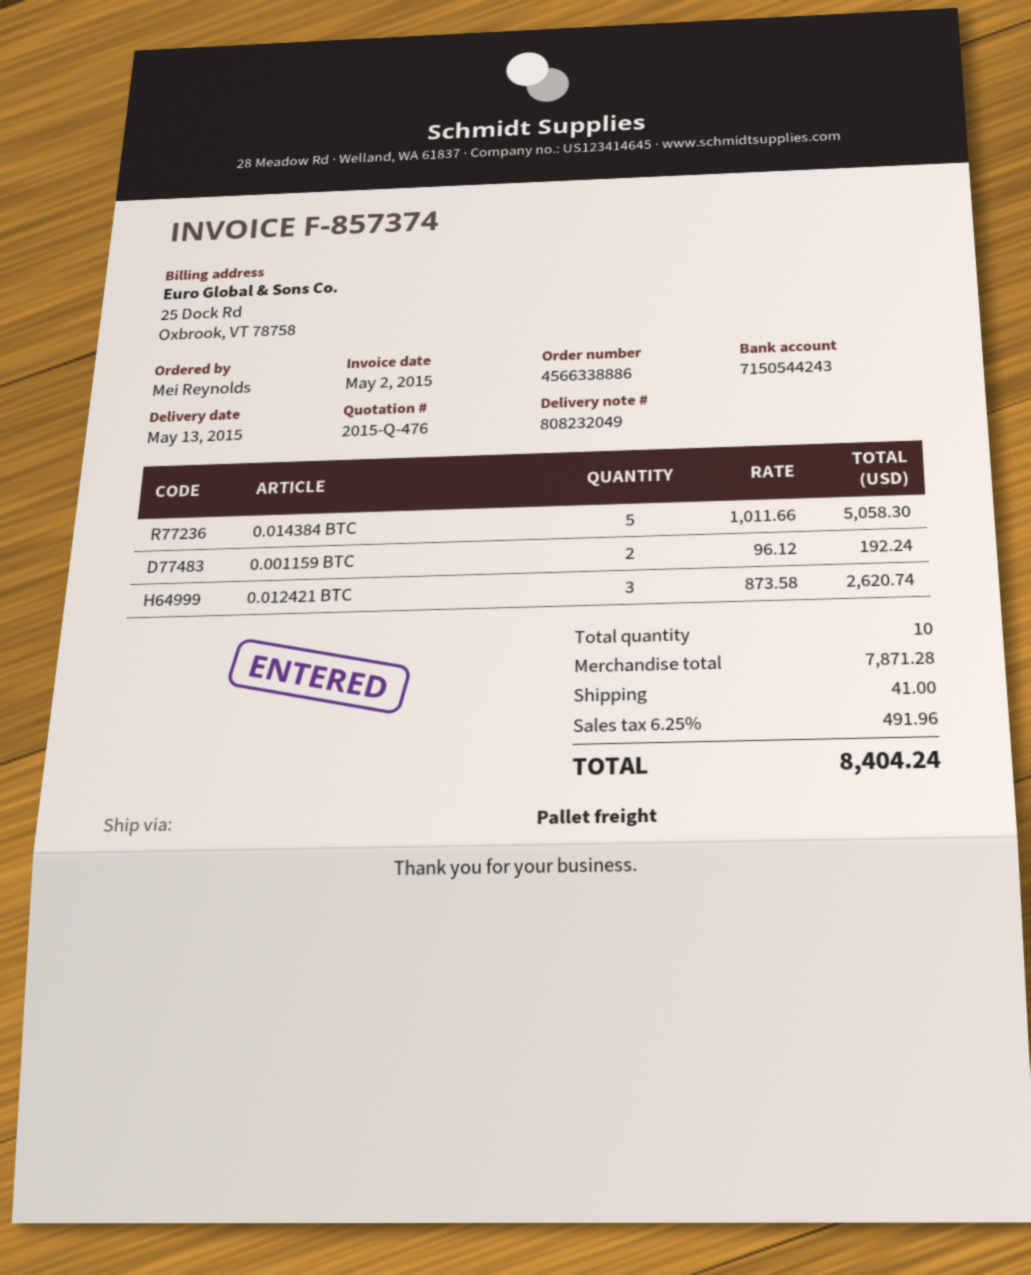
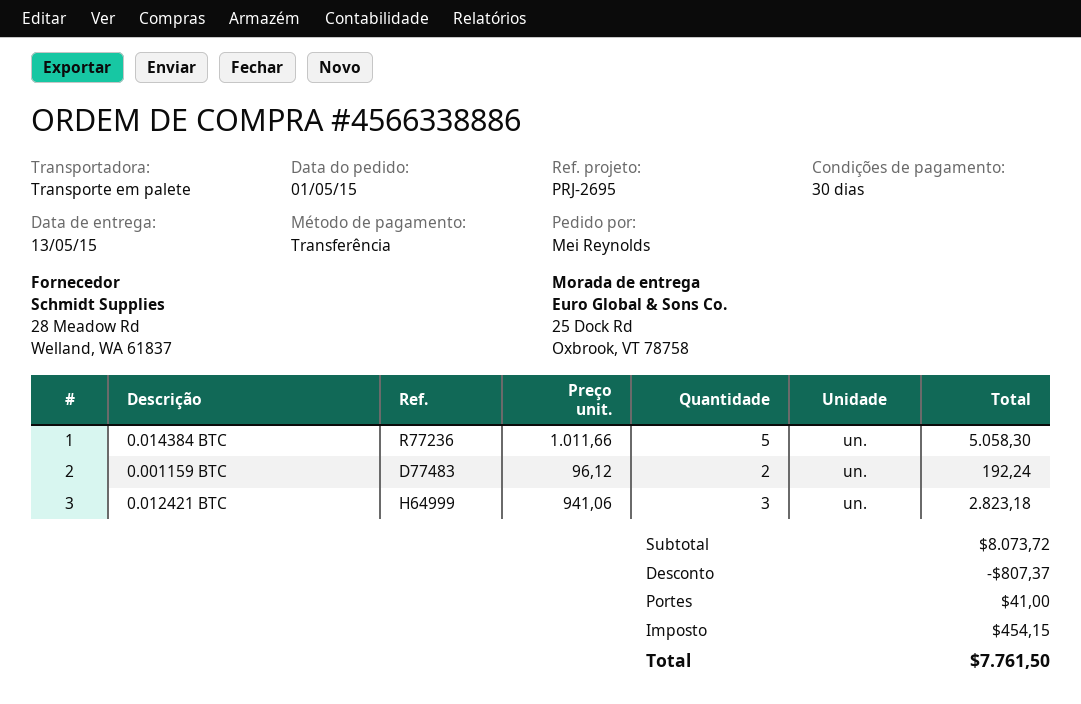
0.012421 BTC: 3 x 873.58 = 2620.74 -> 3 x 941.06 = 2823.18
subtotal: 7871.28 -> 8073.72
discount: none -> 807.37
tax: 491.96 -> 454.15
total: 8404.24 -> 7761.50

